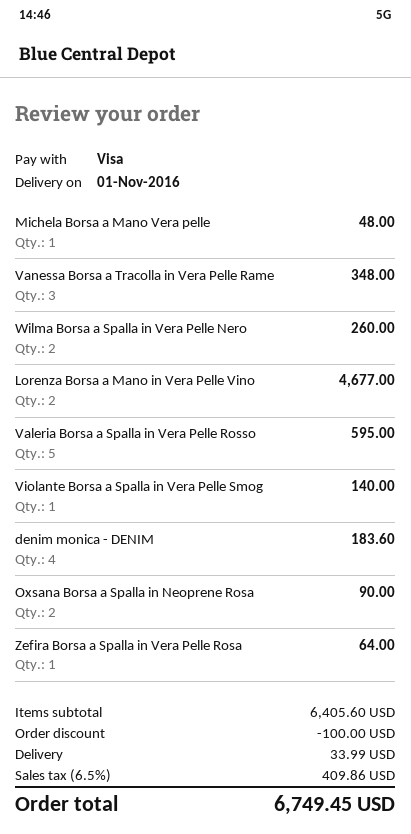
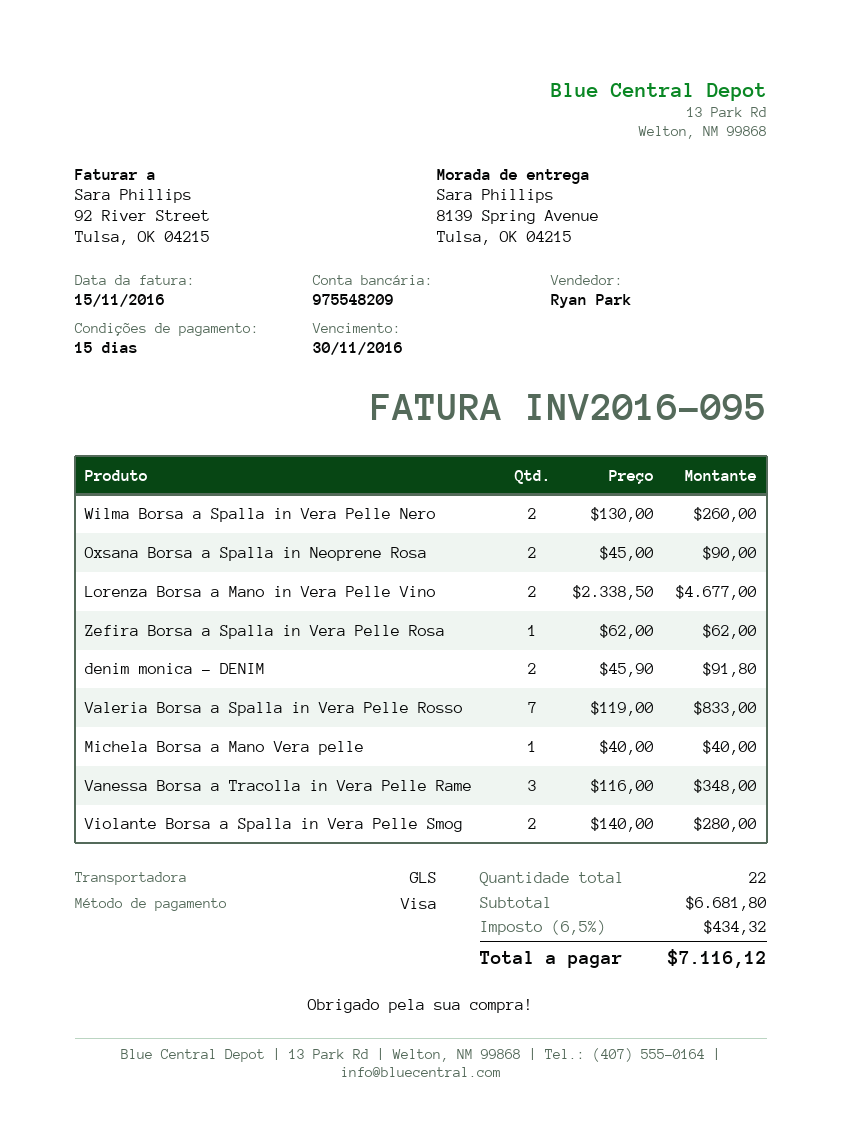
Michela Borsa a Mano Vera pelle: 1 for 48.00 -> 1 for 40.00
Valeria Borsa a Spalla in Vera Pelle Rosso: 5 for 595.00 -> 7 for 833.00
Violante Borsa a Spalla in Vera Pelle Smog: 1 for 140.00 -> 2 for 280.00
denim monica - DENIM: 4 for 183.60 -> 2 for 91.80
Zefira Borsa a Spalla in Vera Pelle Rosa: 1 for 64.00 -> 1 for 62.00
subtotal: 6405.60 -> 6681.80
discount: 100.00 -> none
shipping: 33.99 -> none
tax: 6.5% = 409.86 -> 6.5% = 434.32
total: 6749.45 -> 7116.12

